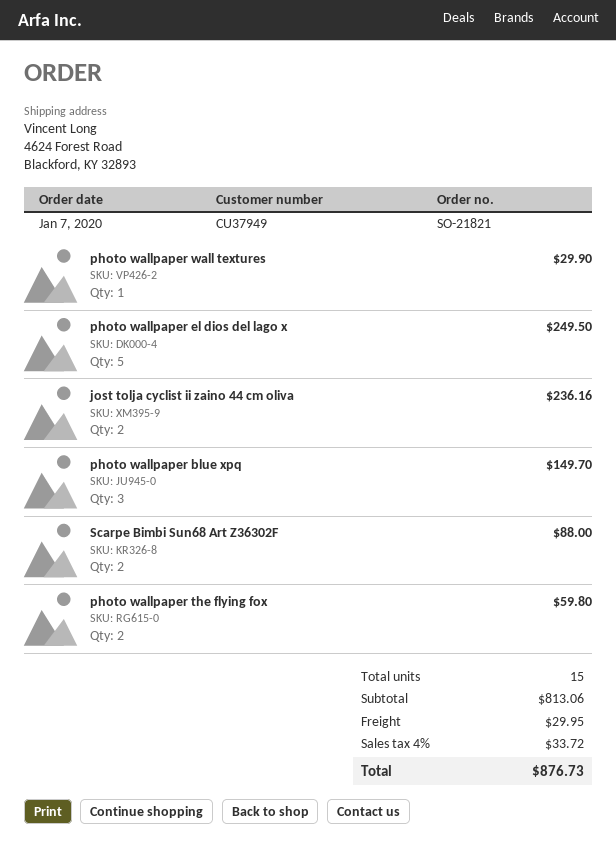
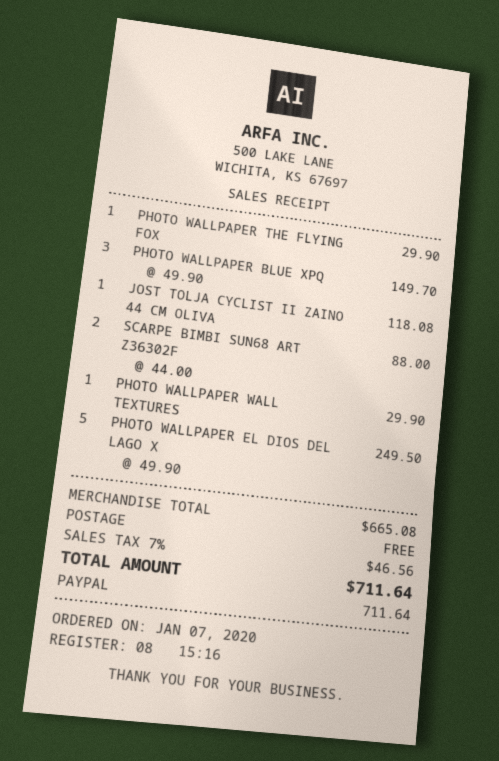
jost tolja cyclist ii zaino 44 cm oliva: 2 for 236.16 -> 1 for 118.08
photo wallpaper the flying fox: 2 for 59.80 -> 1 for 29.90
subtotal: 813.06 -> 665.08
shipping: 29.95 -> 0.00
tax: 4% = 33.72 -> 7% = 46.56
total: 876.73 -> 711.64

